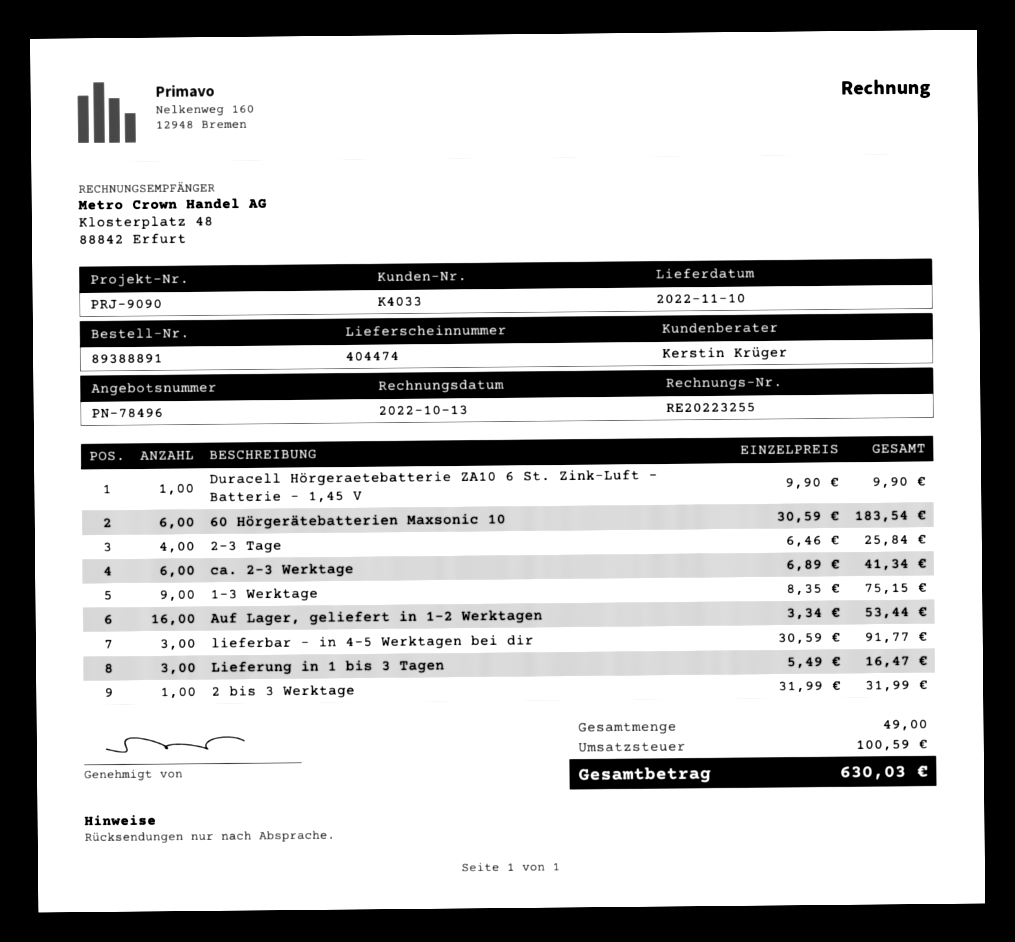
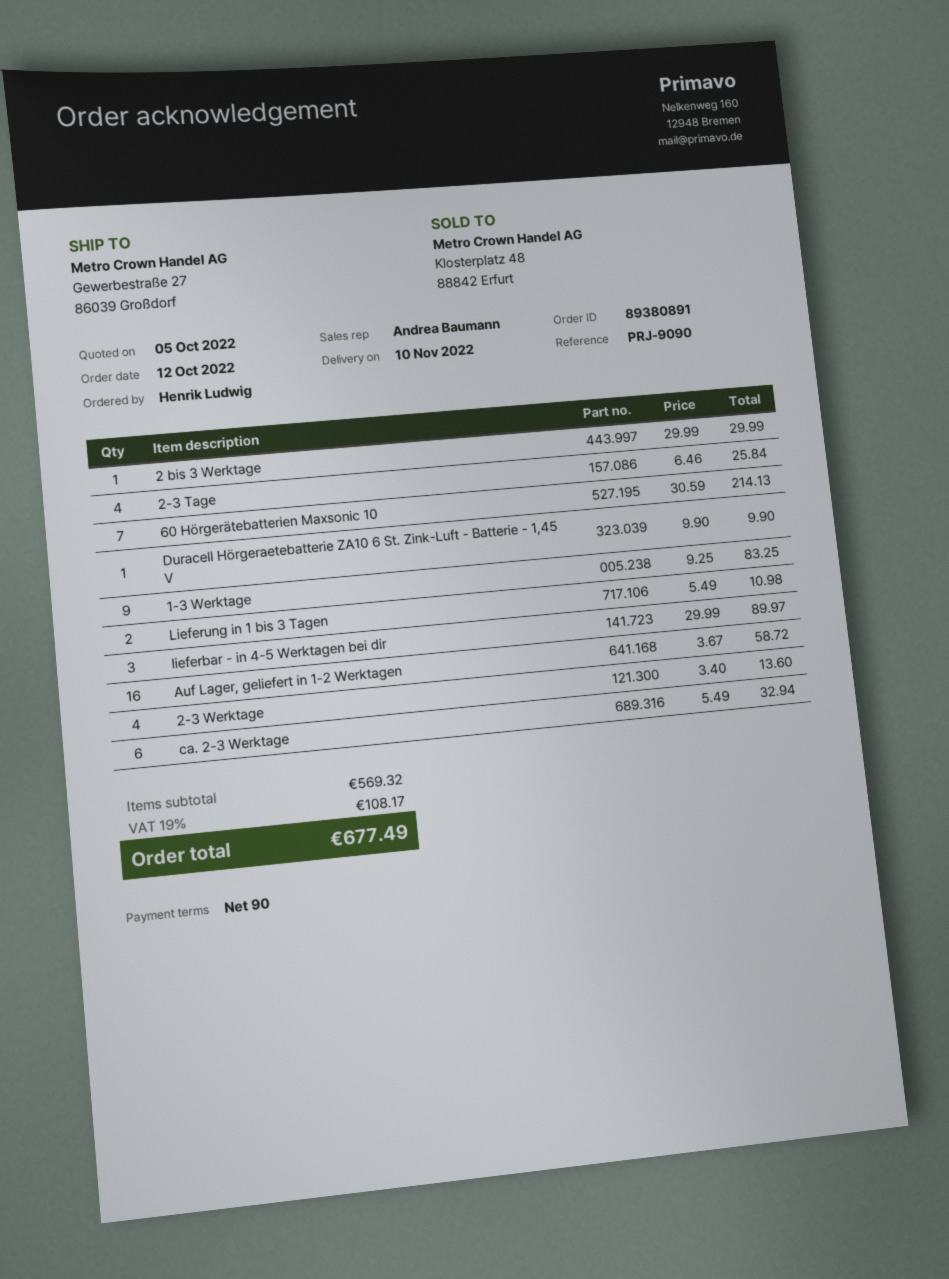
order number: 89388891 -> 89380891
sales rep: Kerstin Krüger -> Andrea Baumann
60 Hörgerätebatterien Maxsonic 10: 6 x 30.59 = 183.54 -> 7 x 30.59 = 214.13
ca. 2-3 Werktage: 6 x 6.89 = 41.34 -> 6 x 5.49 = 32.94
1-3 Werktage: 9 x 8.35 = 75.15 -> 9 x 9.25 = 83.25
Auf Lager, geliefert in 1-2 Werktagen: 16 x 3.34 = 53.44 -> 16 x 3.67 = 58.72
lieferbar - in 4-5 Werktagen bei dir: 3 x 30.59 = 91.77 -> 3 x 29.99 = 89.97
Lieferung in 1 bis 3 Tagen: 3 x 5.49 = 16.47 -> 2 x 5.49 = 10.98
2 bis 3 Werktage: 1 x 31.99 = 31.99 -> 1 x 29.99 = 29.99
2-3 Werktage: none -> 4 x 3.40 = 13.60
tax: 100.59 -> 108.17
total: 630.03 -> 677.49

